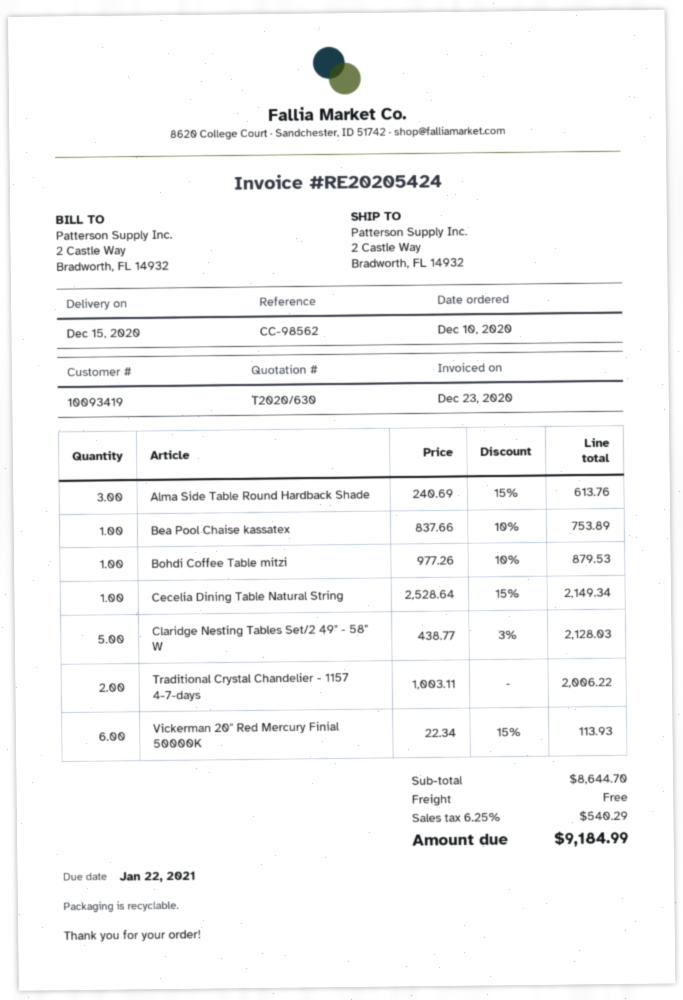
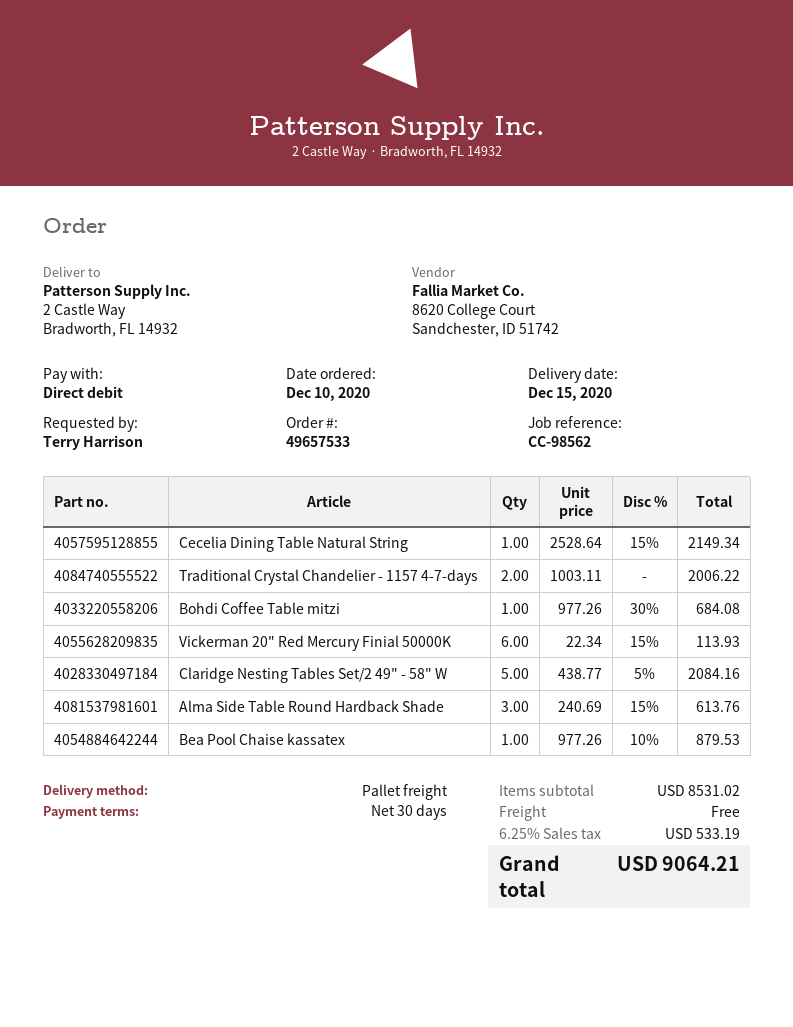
Bea Pool Chaise kassatex: 1 x 837.66 - 10% = 753.89 -> 1 x 977.26 - 10% = 879.53
Bohdi Coffee Table mitzi: 1 x 977.26 - 10% = 879.53 -> 1 x 977.26 - 30% = 684.08
Claridge Nesting Tables Set/2 49" - 58" W: 5 x 438.77 - 3% = 2128.03 -> 5 x 438.77 - 5% = 2084.16
subtotal: 8644.70 -> 8531.02
tax: 6.25% = 540.29 -> 6.25% = 533.19
total: 9184.99 -> 9064.21

